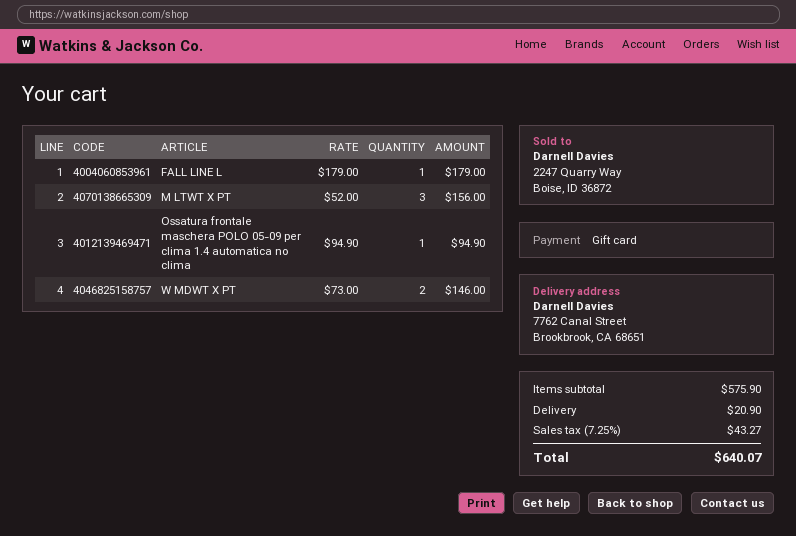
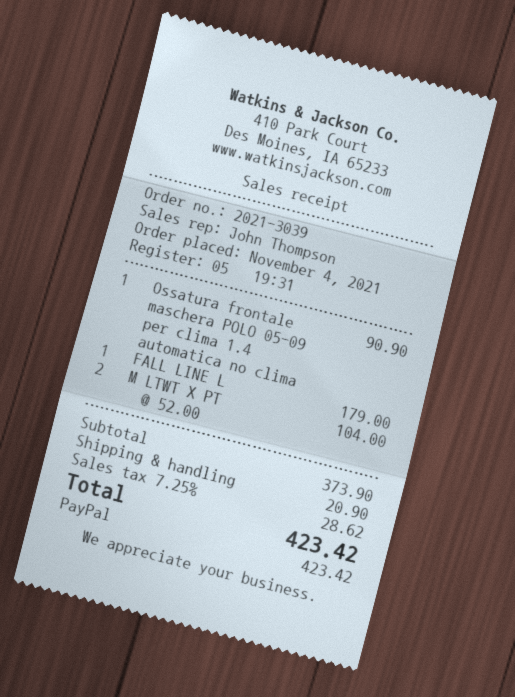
payment method: gift card -> PayPal
M LTWT X PT: 3 x 52.00 = 156.00 -> 2 x 52.00 = 104.00
Ossatura frontale maschera POLO 05-09 per clima 1.4 automatica no clima: 1 x 94.90 = 94.90 -> 1 x 90.90 = 90.90
W MDWT X PT: 2 x 73.00 = 146.00 -> none
subtotal: 575.90 -> 373.90
tax: 7.25% = 43.27 -> 7.25% = 28.62
total: 640.07 -> 423.42

